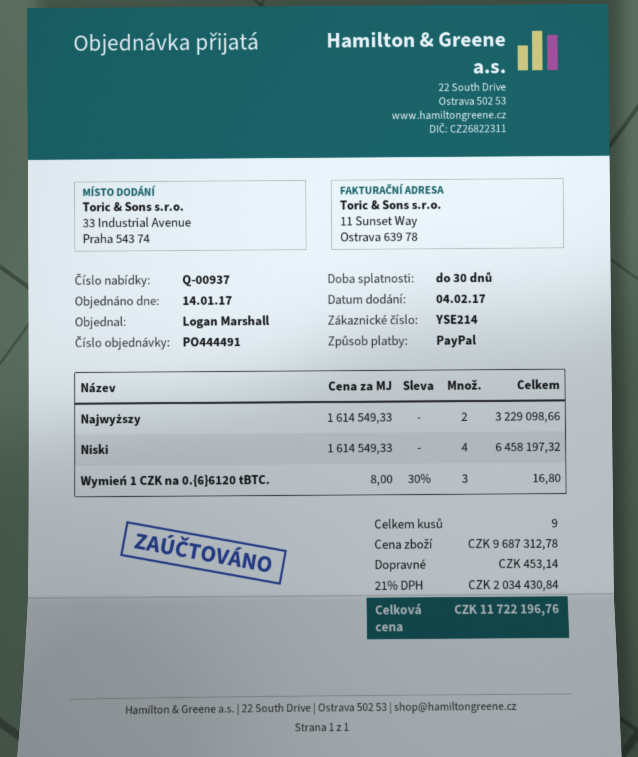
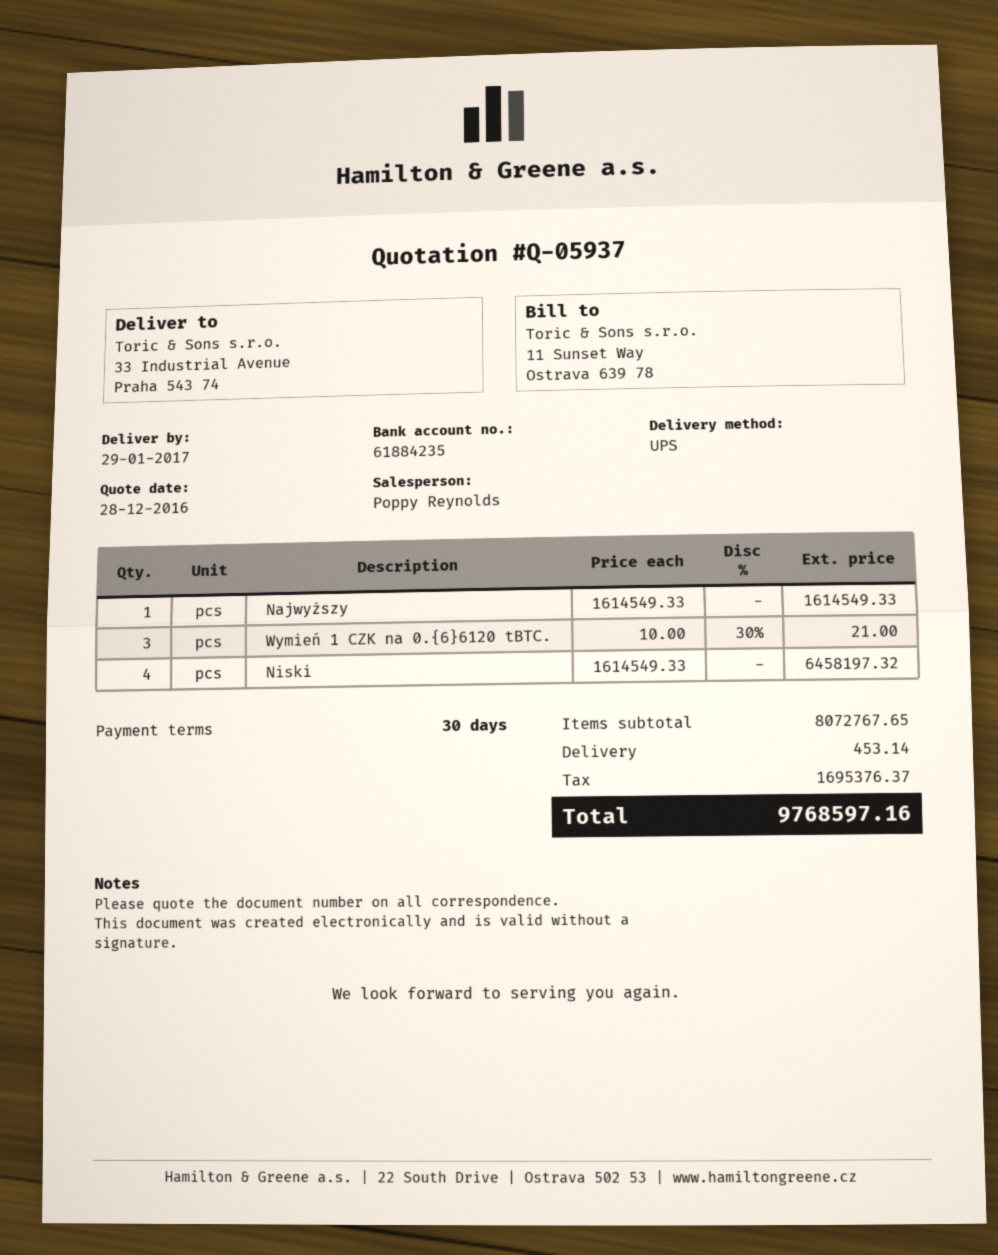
quote number: Q-00937 -> Q-05937
delivery date: 2017-02-04 -> 2017-01-29
Najwyższy: 2 x 1614549.33 = 3229098.66 -> 1 x 1614549.33 = 1614549.33
Wymień 1 CZK na 0.{6}6120 tBTC.: 3 x 8.00 - 30% = 16.80 -> 3 x 10.00 - 30% = 21.00
subtotal: 9687312.78 -> 8072767.65
tax: 2034430.84 -> 1695376.37
total: 11722196.76 -> 9768597.16

